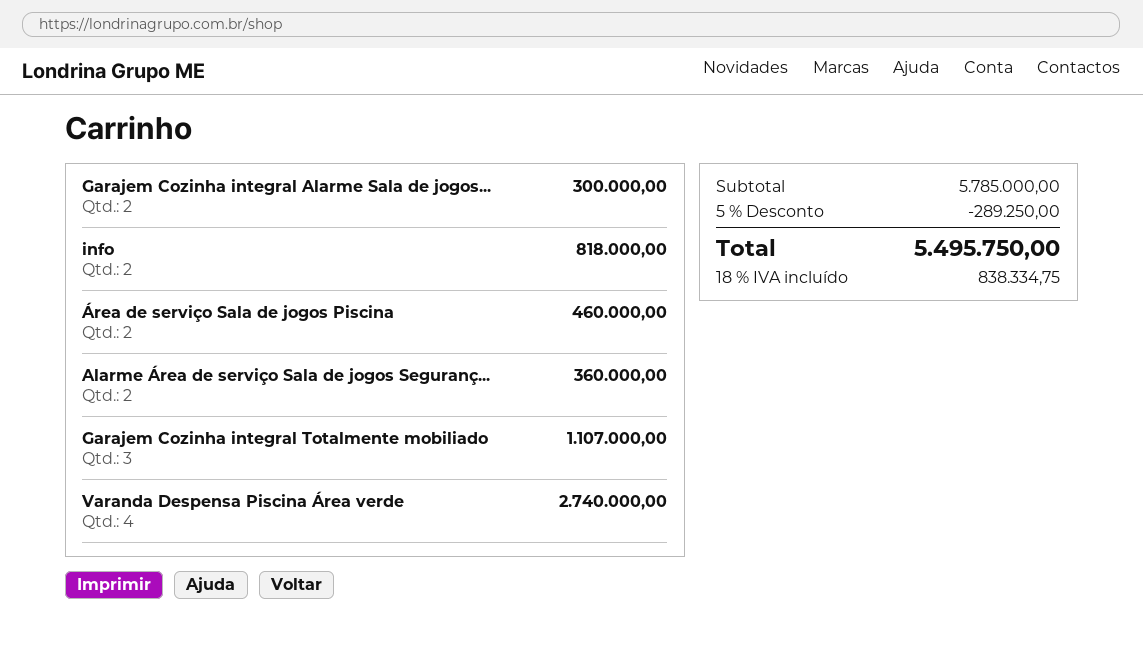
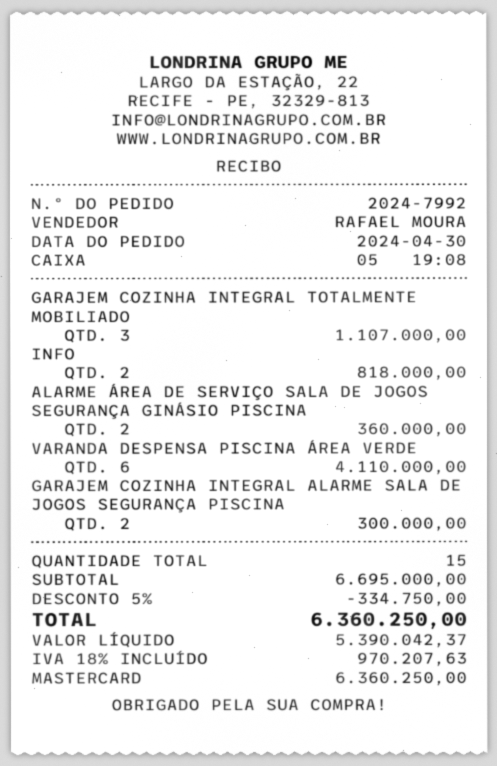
Área de serviço Sala de jogos Piscina: 2 for 460000.00 -> none
Varanda Despensa Piscina Área verde: 4 for 2740000.00 -> 6 for 4110000.00
subtotal: 5785000.00 -> 6695000.00
discount: 5% = 289250.00 -> 5% = 334750.00
tax: 18% = 838334.75 -> 18% = 970207.63
total: 5495750.00 -> 6360250.00

